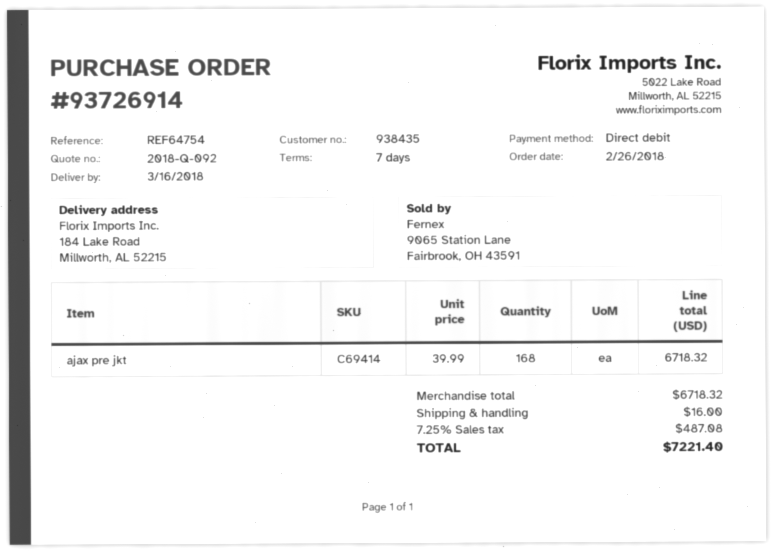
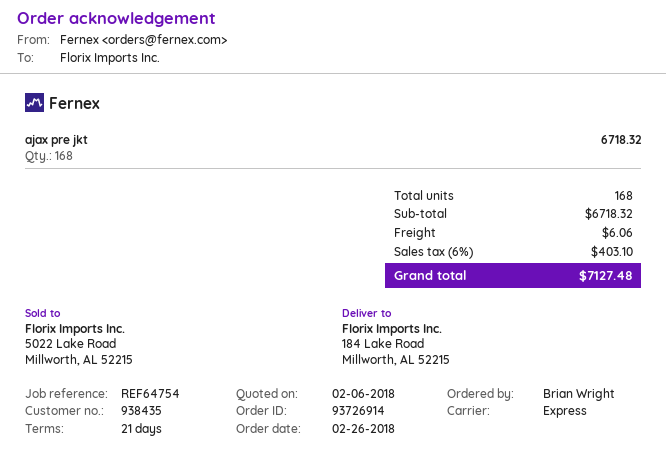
payment terms: 7 days -> 21 days
shipping: 16.00 -> 6.06
tax: 7.25% = 487.08 -> 6% = 403.10
total: 7221.40 -> 7127.48

